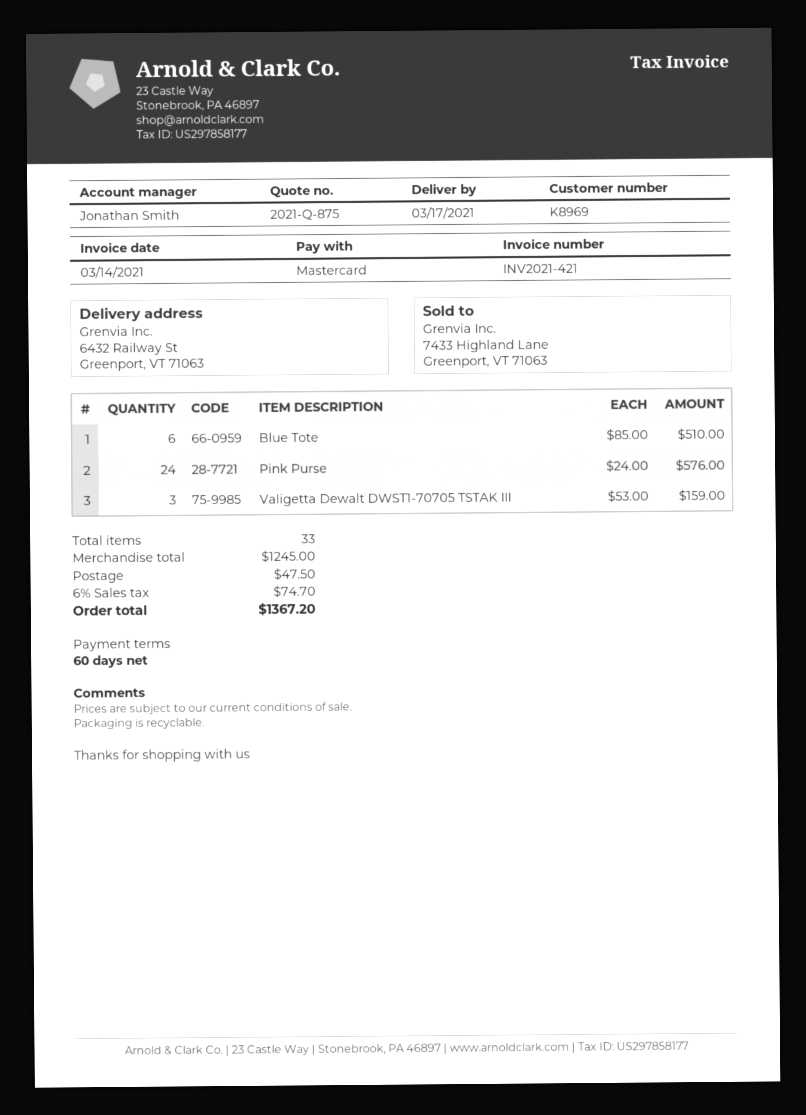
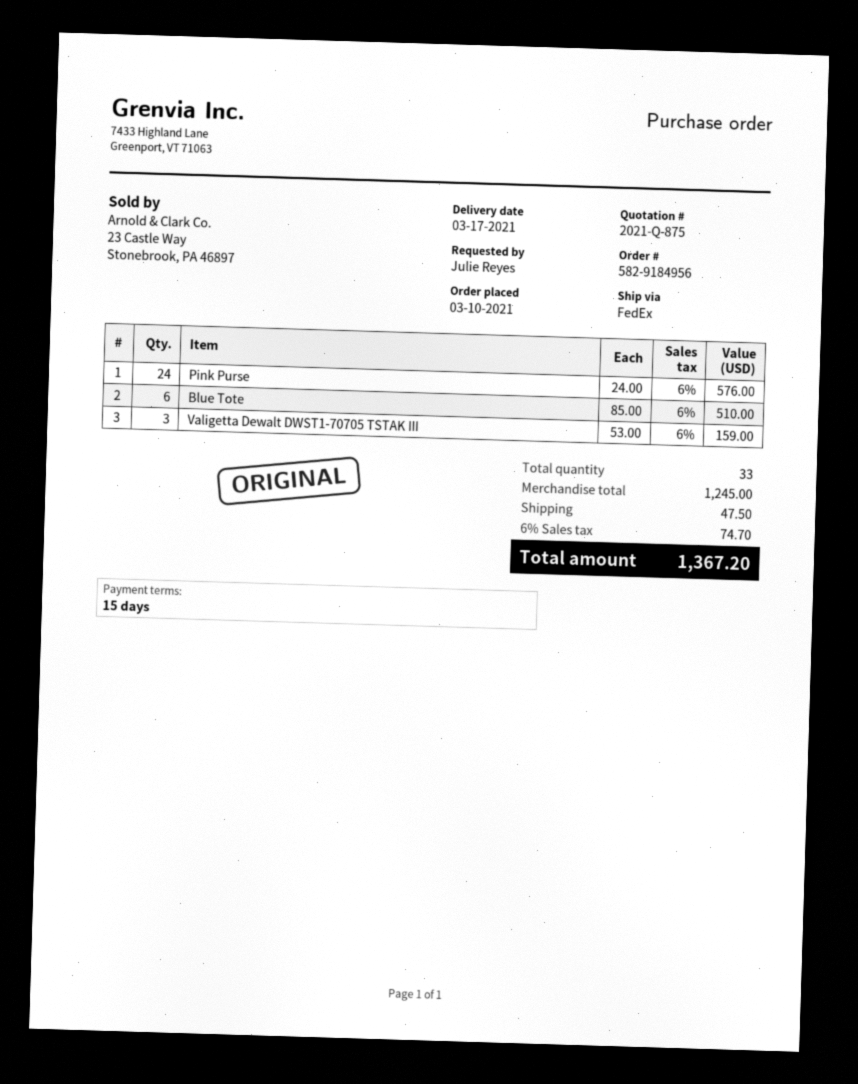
payment terms: 60 days -> 15 days

